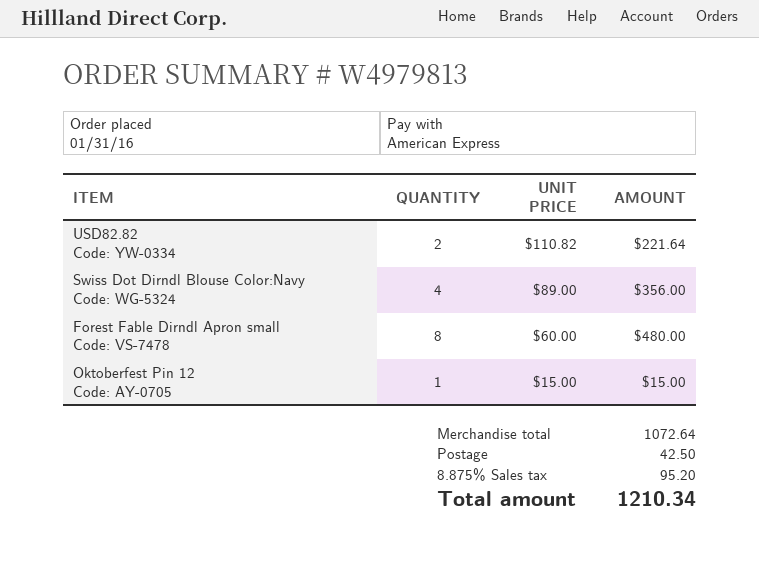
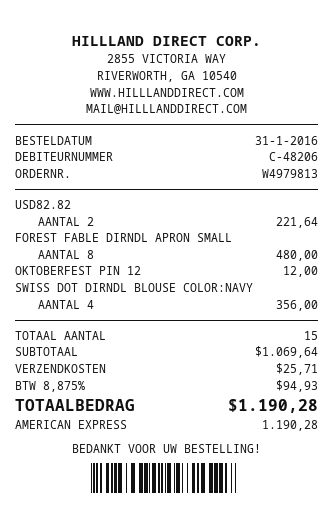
Oktoberfest Pin 12: 1 for 15.00 -> 1 for 12.00
subtotal: 1072.64 -> 1069.64
shipping: 42.50 -> 25.71
tax: 8.875% = 95.20 -> 8.875% = 94.93
total: 1210.34 -> 1190.28

